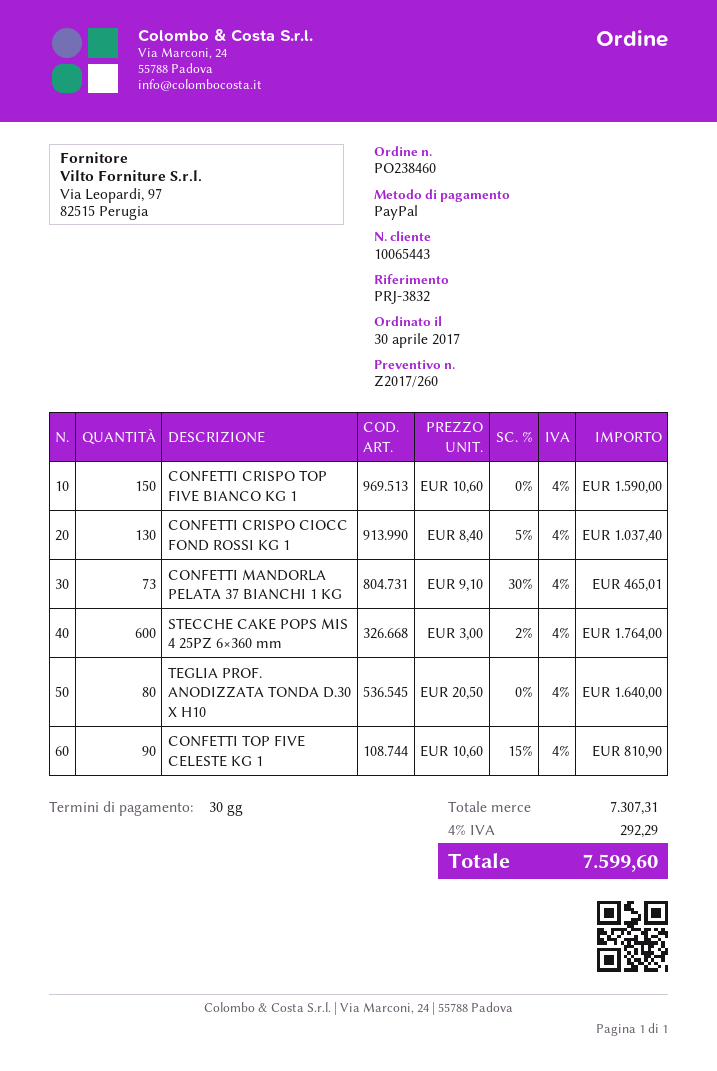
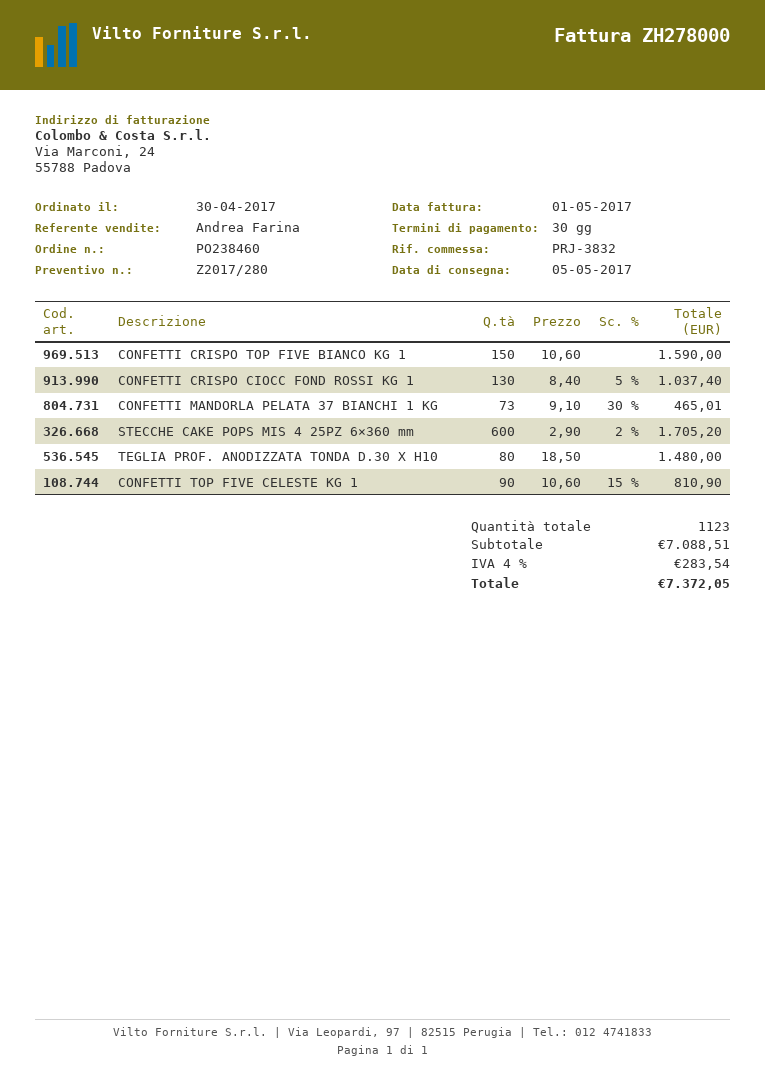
quote number: Z2017/260 -> Z2017/280
STECCHE CAKE POPS MIS 4 25PZ 6×360 mm: 600 x 3.00 - 2% = 1764.00 -> 600 x 2.90 - 2% = 1705.20
TEGLIA PROF. ANODIZZATA TONDA D.30 X H10: 80 x 20.50 = 1640.00 -> 80 x 18.50 = 1480.00
subtotal: 7307.31 -> 7088.51
tax: 4% = 292.29 -> 4% = 283.54
total: 7599.60 -> 7372.05

